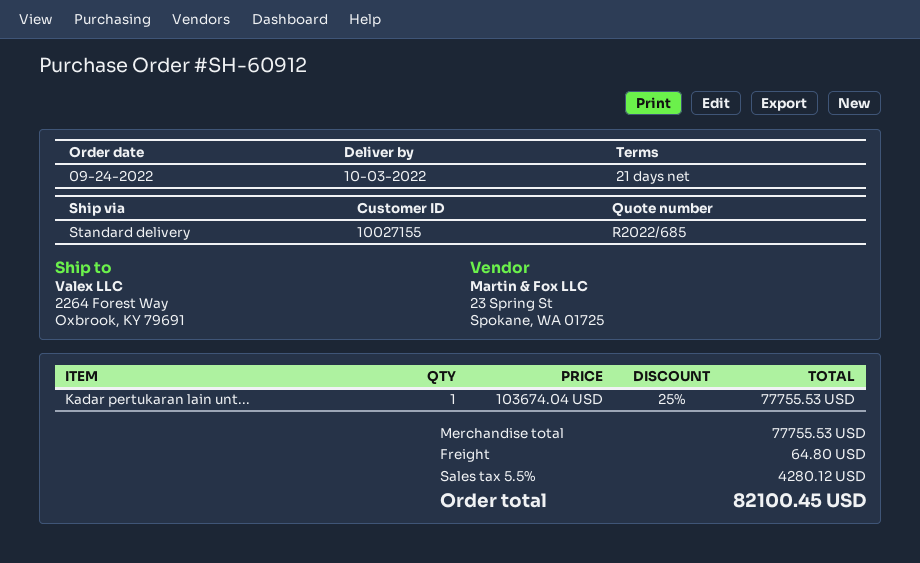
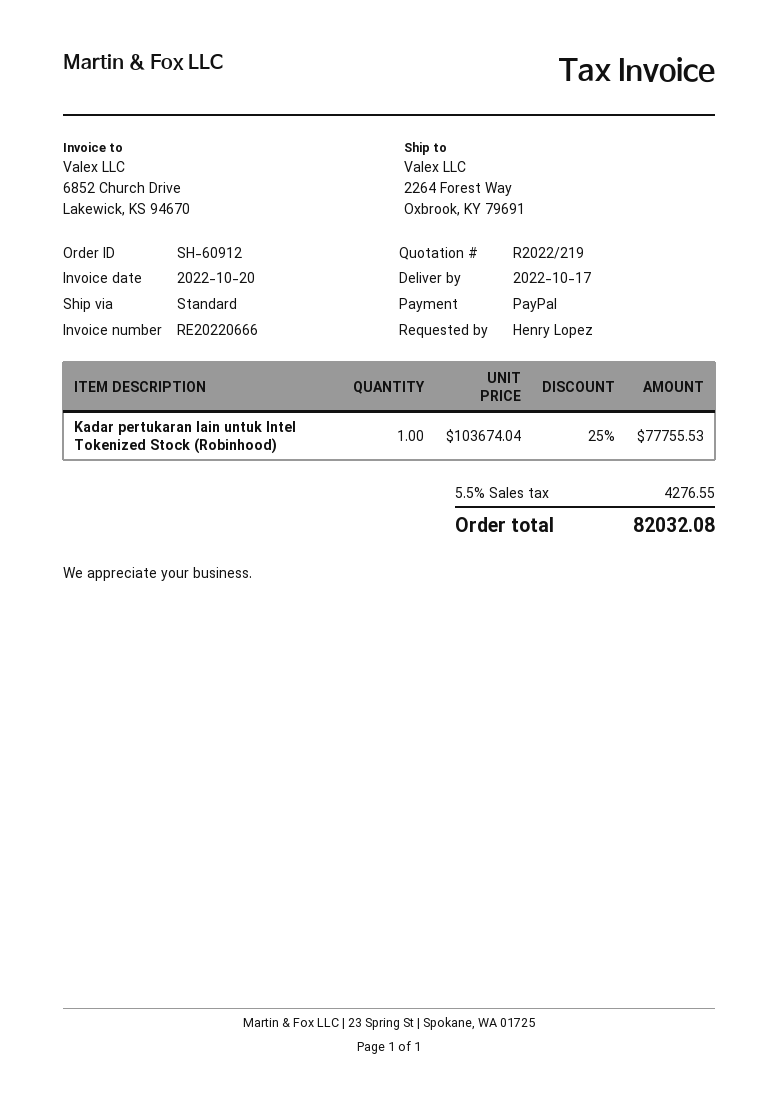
quote number: R2022/685 -> R2022/219
delivery date: 2022-10-03 -> 2022-10-17
shipping: 64.80 -> none
tax: 5.5% = 4280.12 -> 5.5% = 4276.55
total: 82100.45 -> 82032.08

